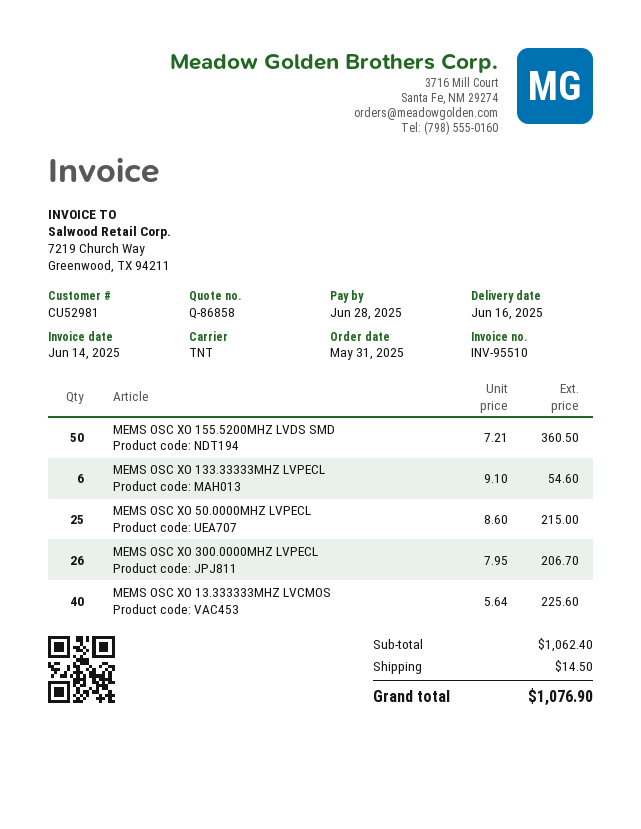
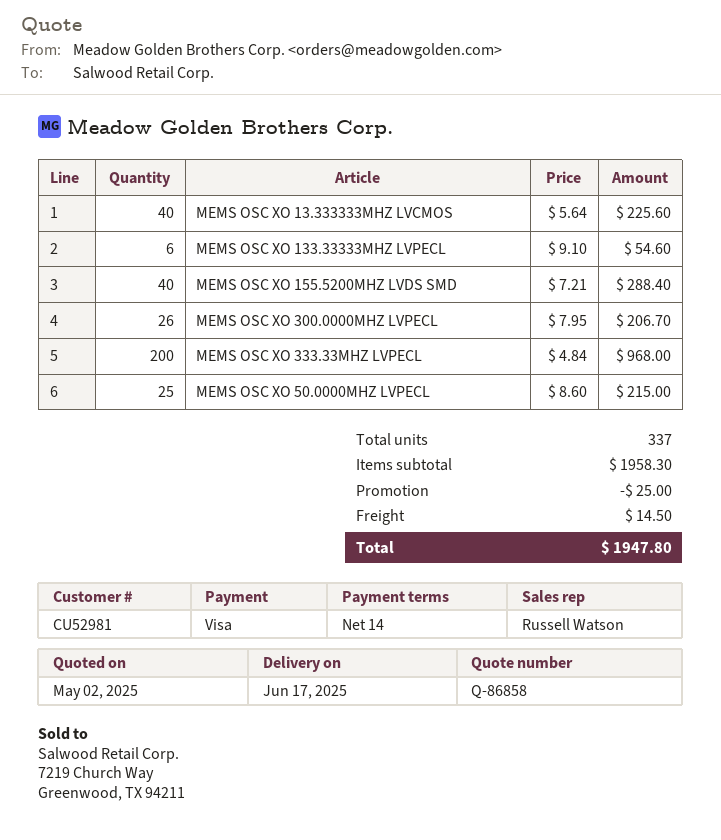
delivery date: 2025-06-16 -> 2025-06-17
MEMS OSC XO 155.5200MHZ LVDS SMD: 50 x 7.21 = 360.50 -> 40 x 7.21 = 288.40
MEMS OSC XO 333.33MHZ LVPECL: none -> 200 x 4.84 = 968.00
subtotal: 1062.40 -> 1958.30
discount: none -> 25.00
total: 1076.90 -> 1947.80

